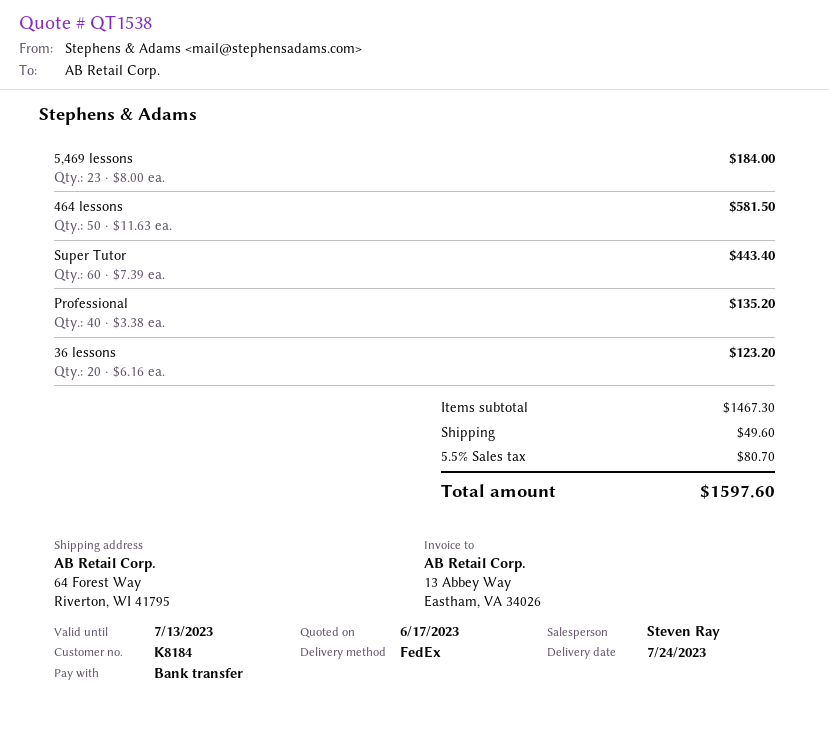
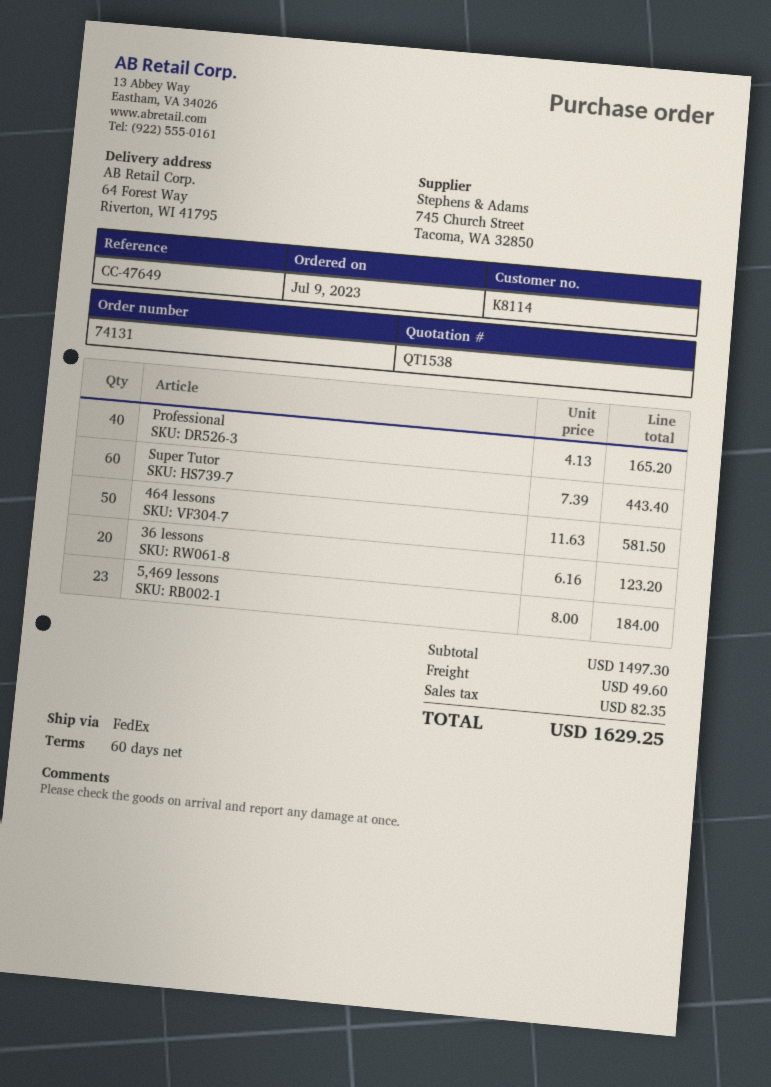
customer number: K8184 -> K8114
Professional: 40 x 3.38 = 135.20 -> 40 x 4.13 = 165.20
subtotal: 1467.30 -> 1497.30
tax: 80.70 -> 82.35
total: 1597.60 -> 1629.25

